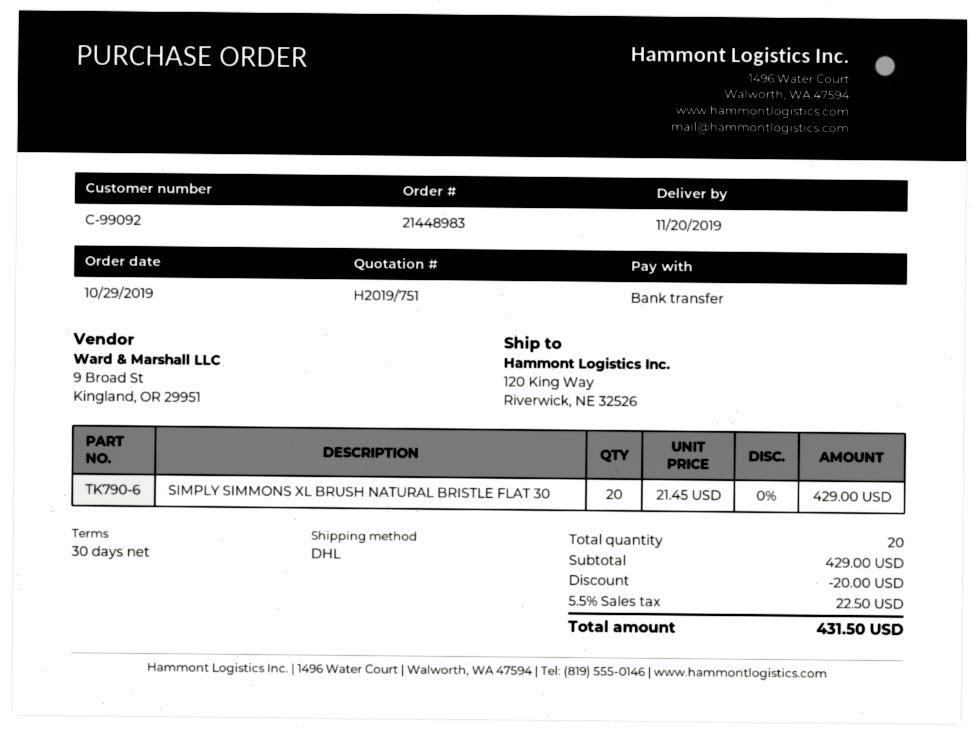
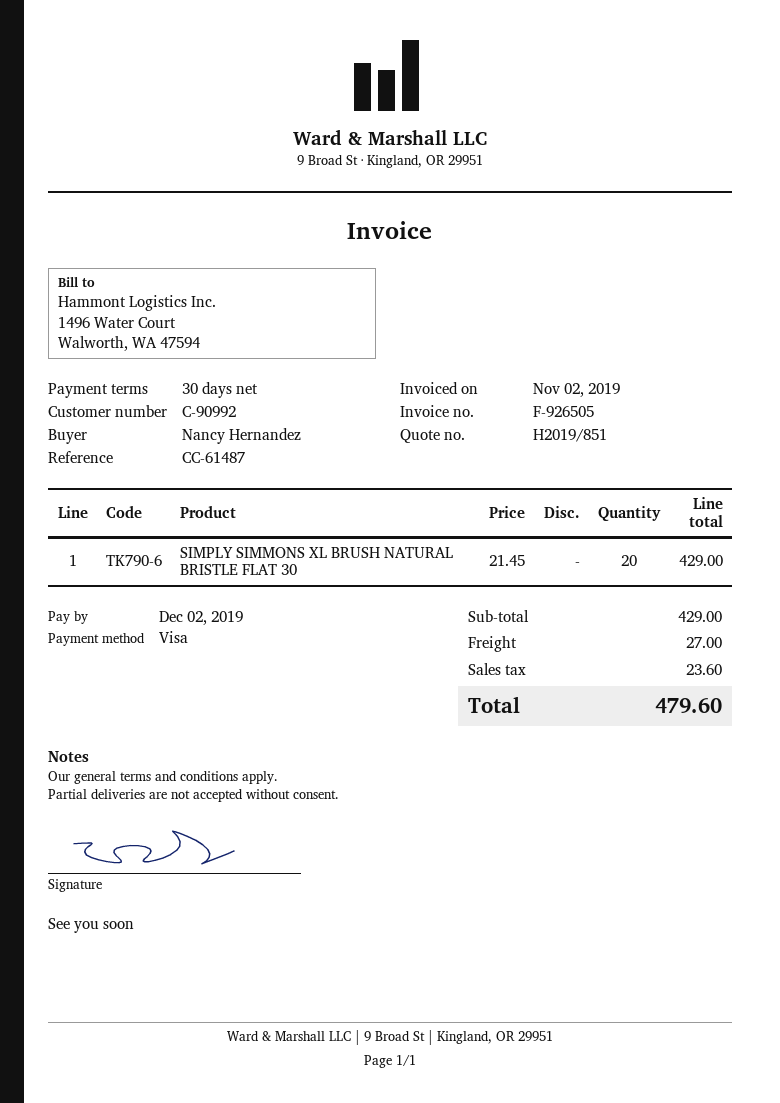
quote number: H2019/751 -> H2019/851
customer number: C-99092 -> C-90992
payment method: bank transfer -> Visa
discount: 20.00 -> none
shipping: none -> 27.00
tax: 22.50 -> 23.60
total: 431.50 -> 479.60

